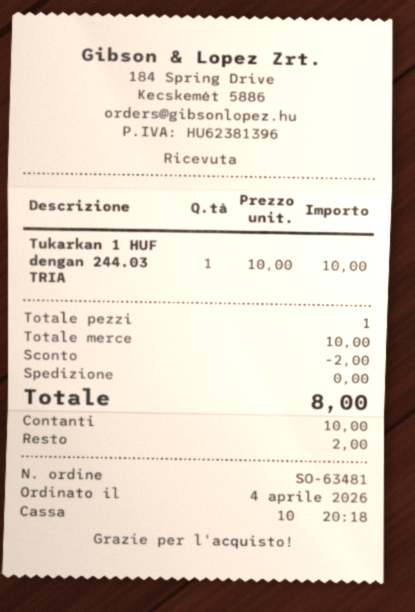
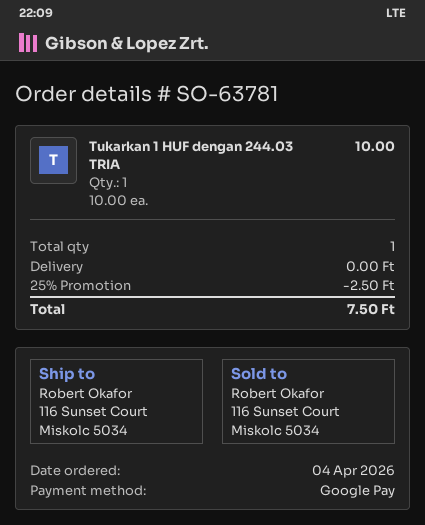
order number: SO-63481 -> SO-63781
payment method: cash -> Google Pay
discount: 2.00 -> 2.50
total: 8.00 -> 7.50

